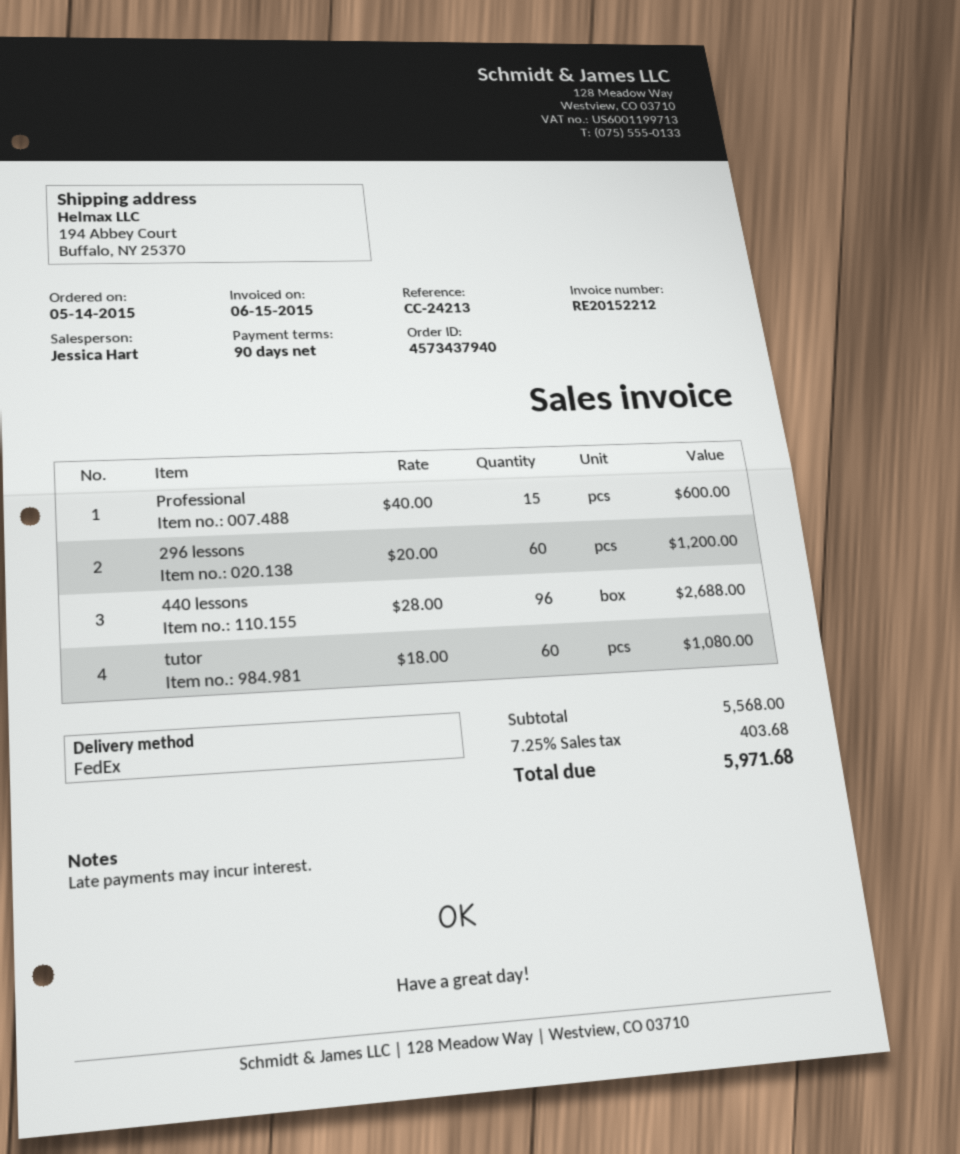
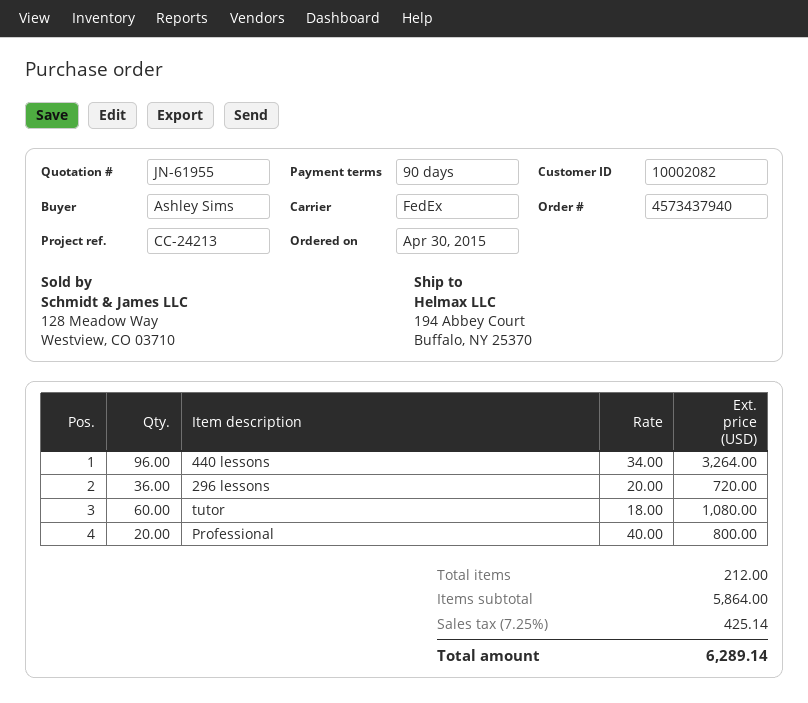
order date: 2015-05-14 -> 2015-04-30
Professional: 15 x 40.00 = 600.00 -> 20 x 40.00 = 800.00
296 lessons: 60 x 20.00 = 1200.00 -> 36 x 20.00 = 720.00
440 lessons: 96 x 28.00 = 2688.00 -> 96 x 34.00 = 3264.00
subtotal: 5568.00 -> 5864.00
tax: 7.25% = 403.68 -> 7.25% = 425.14
total: 5971.68 -> 6289.14

